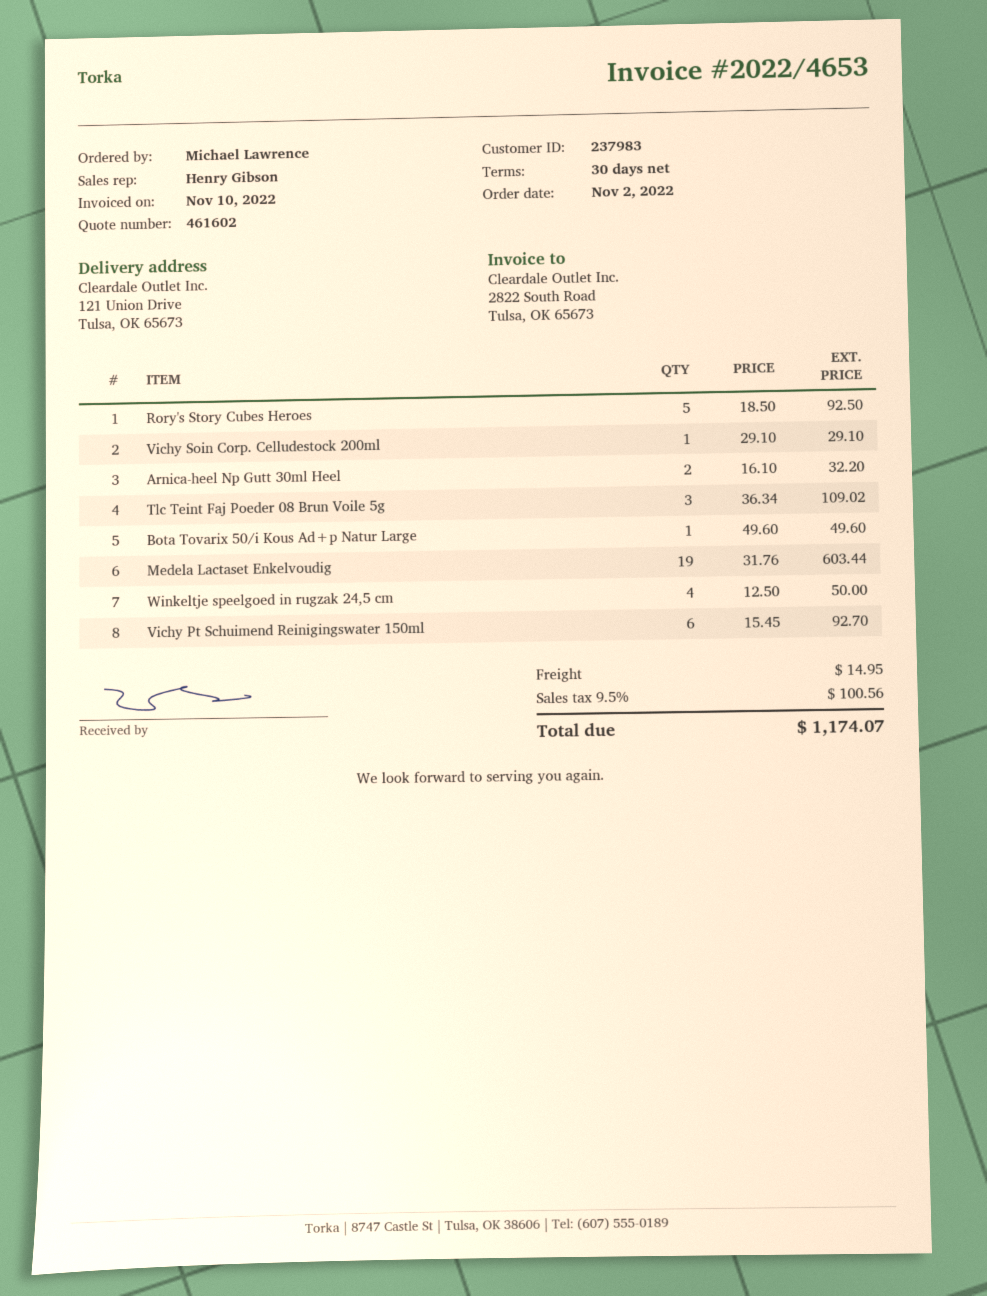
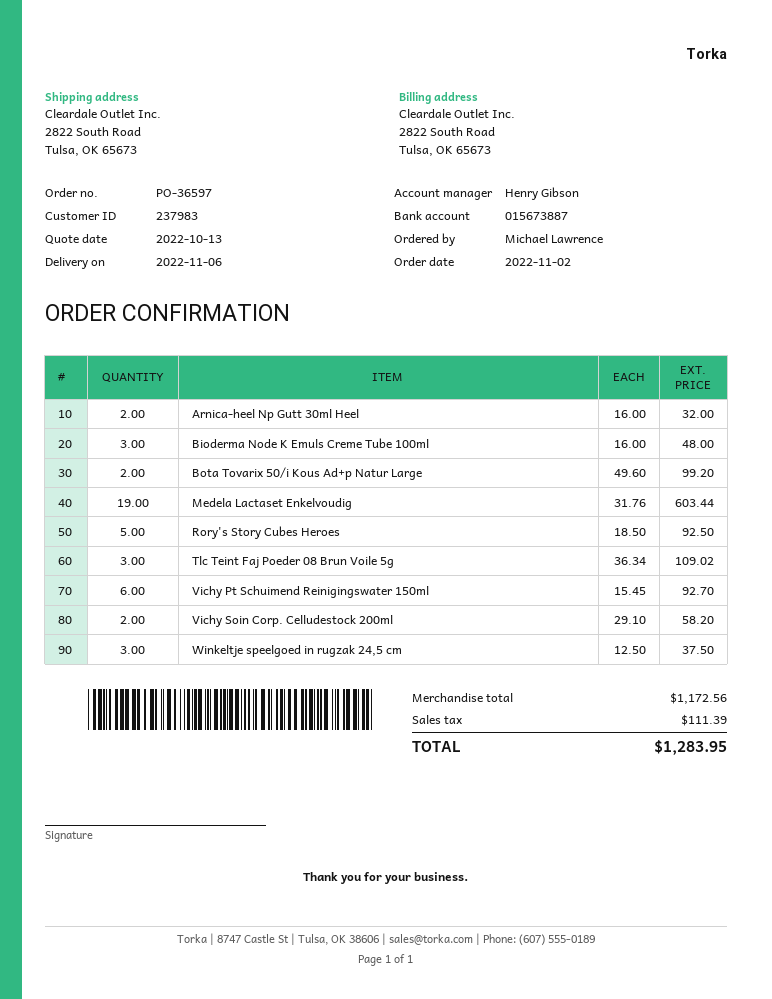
ship to: 121 Union Drive, Tulsa, OK 65673 -> 2822 South Road, Tulsa, OK 65673
Vichy Soin Corp. Celludestock 200ml: 1 x 29.10 = 29.10 -> 2 x 29.10 = 58.20
Arnica-heel Np Gutt 30ml Heel: 2 x 16.10 = 32.20 -> 2 x 16.00 = 32.00
Bota Tovarix 50/i Kous Ad+p Natur Large: 1 x 49.60 = 49.60 -> 2 x 49.60 = 99.20
Winkeltje speelgoed in rugzak 24,5 cm: 4 x 12.50 = 50.00 -> 3 x 12.50 = 37.50
Bioderma Node K Emuls Creme Tube 100ml: none -> 3 x 16.00 = 48.00
shipping: 14.95 -> none
tax: 100.56 -> 111.39
total: 1174.07 -> 1283.95

